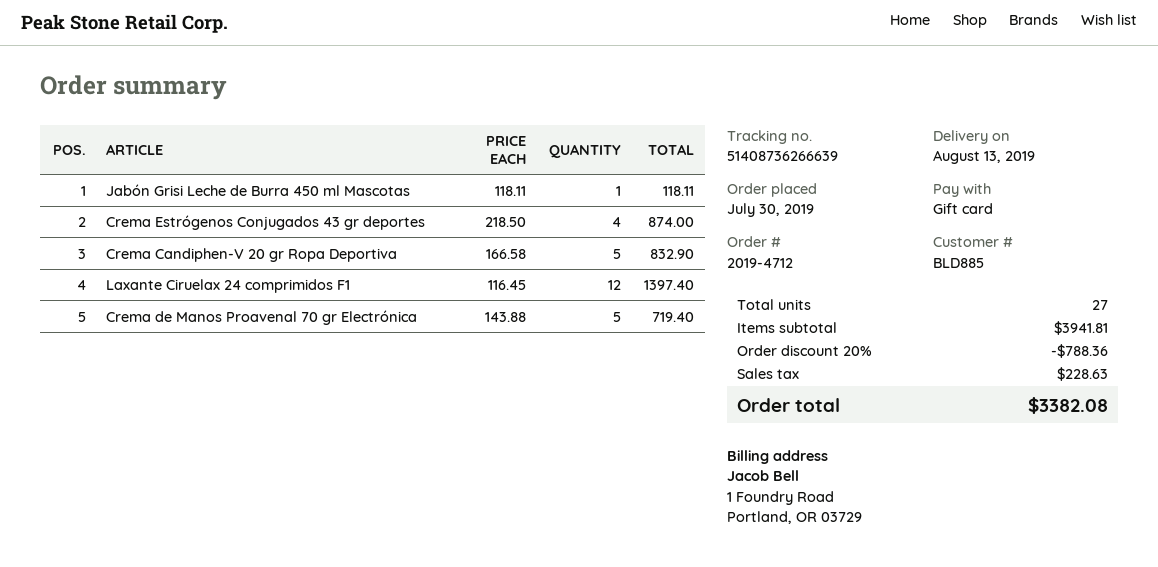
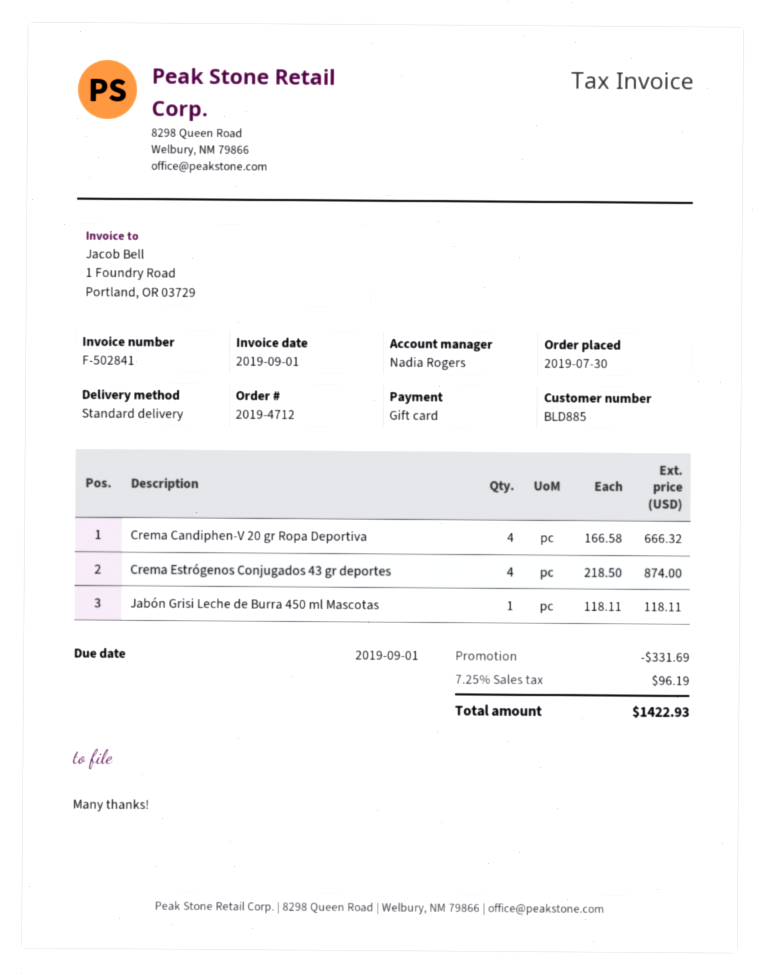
Crema Candiphen-V 20 gr Ropa Deportiva: 5 x 166.58 = 832.90 -> 4 x 166.58 = 666.32
Laxante Ciruelax 24 comprimidos F1: 12 x 116.45 = 1397.40 -> none
Crema de Manos Proavenal 70 gr Electrónica: 5 x 143.88 = 719.40 -> none
discount: 788.36 -> 331.69
tax: 228.63 -> 96.19
total: 3382.08 -> 1422.93

